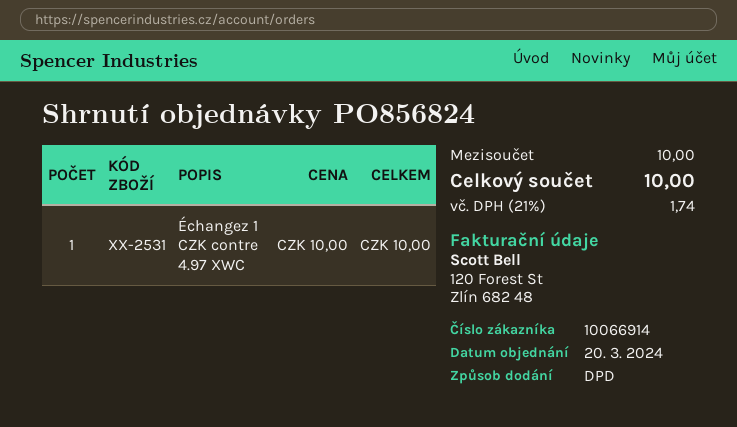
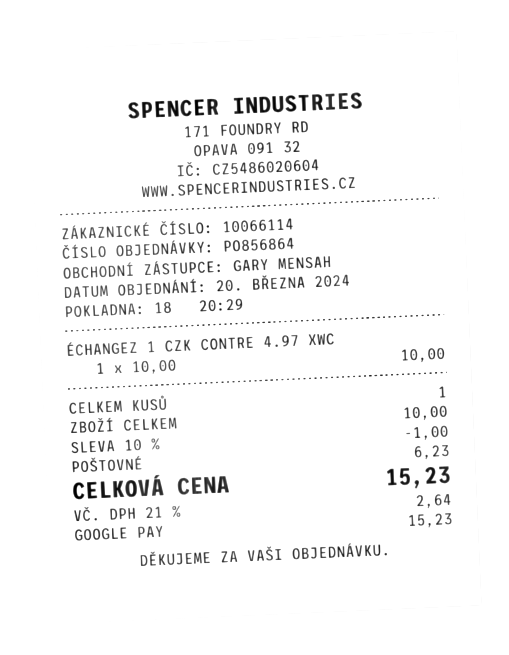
order number: PO856824 -> PO856864
customer number: 10066914 -> 10066114
discount: none -> 10% = 1.00
shipping: none -> 6.23
tax: 21% = 1.74 -> 21% = 2.64
total: 10.00 -> 15.23

